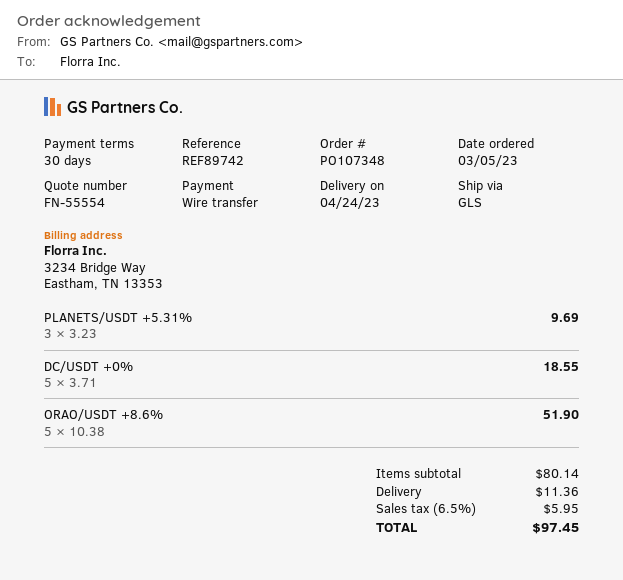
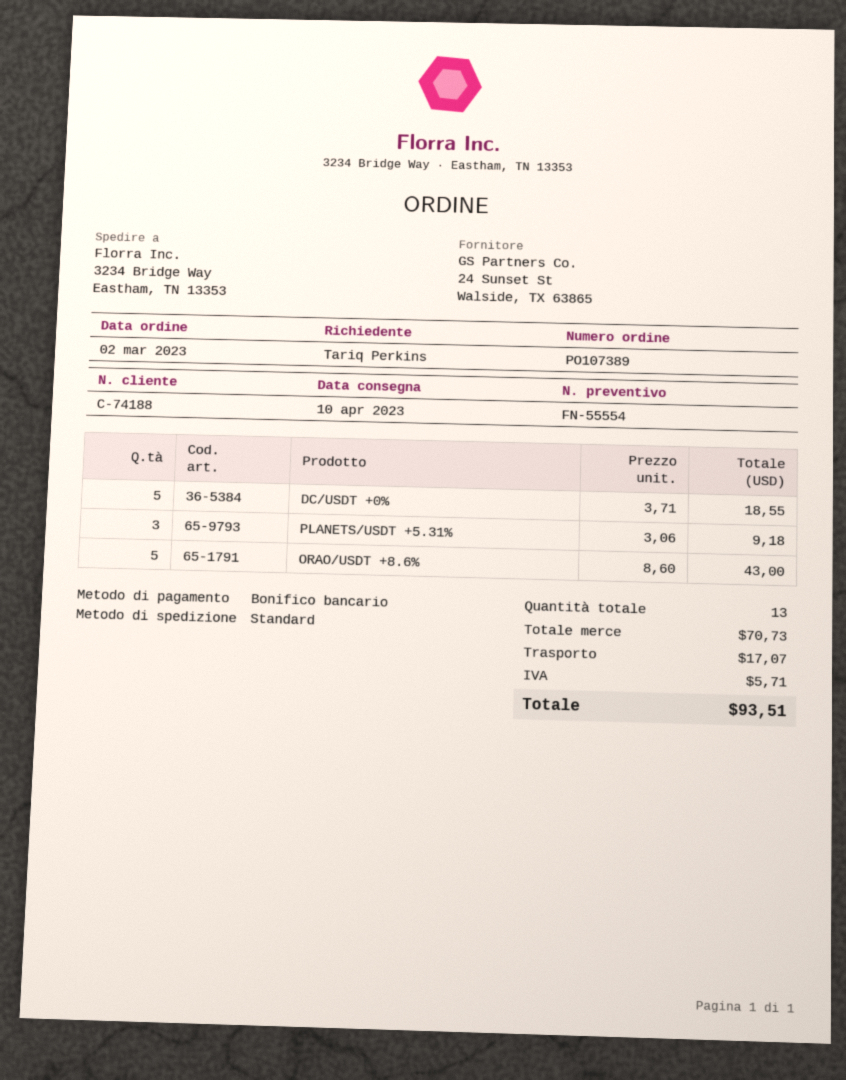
order number: PO107348 -> PO107389
order date: 2023-03-05 -> 2023-03-02
delivery date: 2023-04-24 -> 2023-04-10
shipping method: GLS -> standard
PLANETS/USDT +5.31%: 3 x 3.23 = 9.69 -> 3 x 3.06 = 9.18
ORAO/USDT +8.6%: 5 x 10.38 = 51.90 -> 5 x 8.60 = 43.00
subtotal: 80.14 -> 70.73
shipping: 11.36 -> 17.07
tax: 5.95 -> 5.71
total: 97.45 -> 93.51

